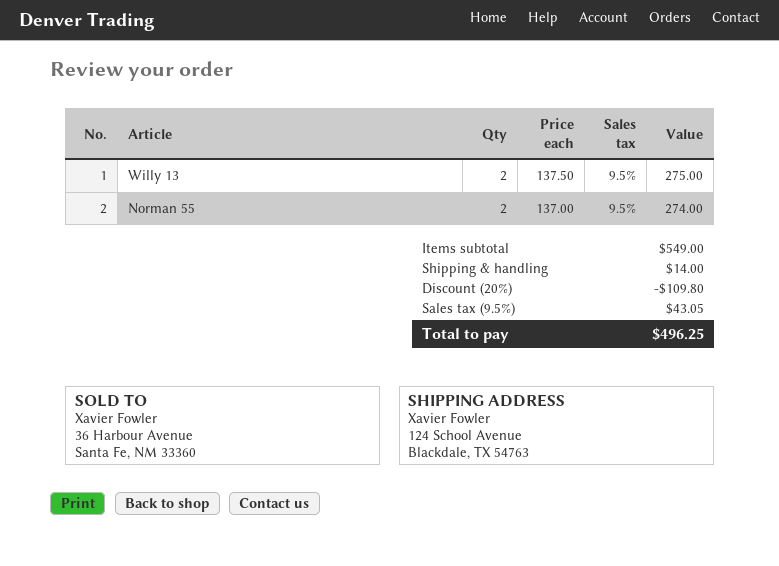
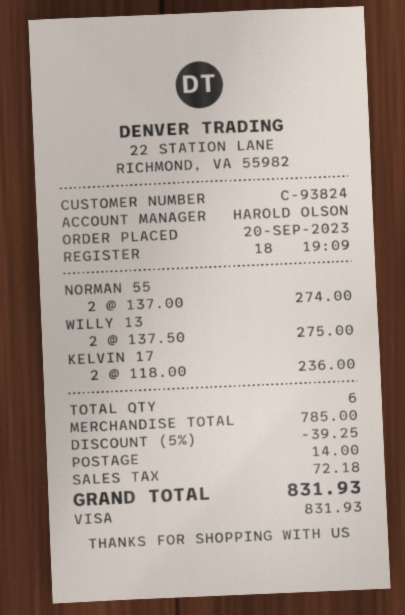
KELVIN 17: none -> 2 x 118.00 = 236.00
subtotal: 549.00 -> 785.00
discount: 20% = 109.80 -> 5% = 39.25
tax: 43.05 -> 72.18
total: 496.25 -> 831.93

